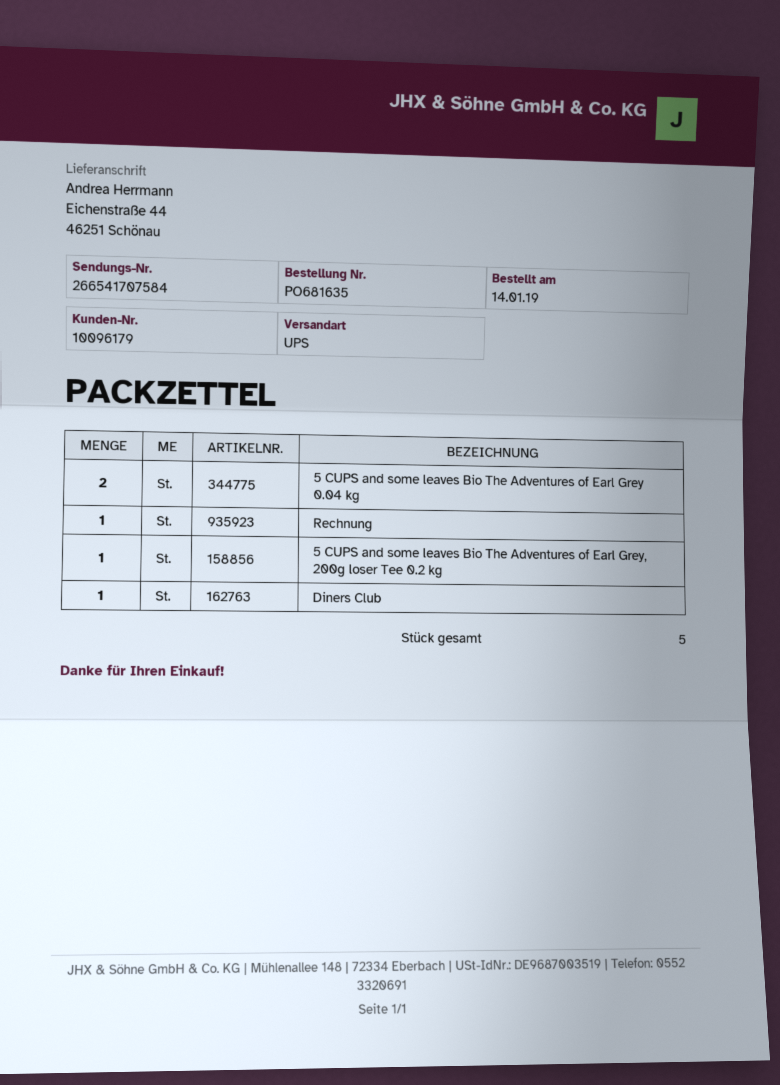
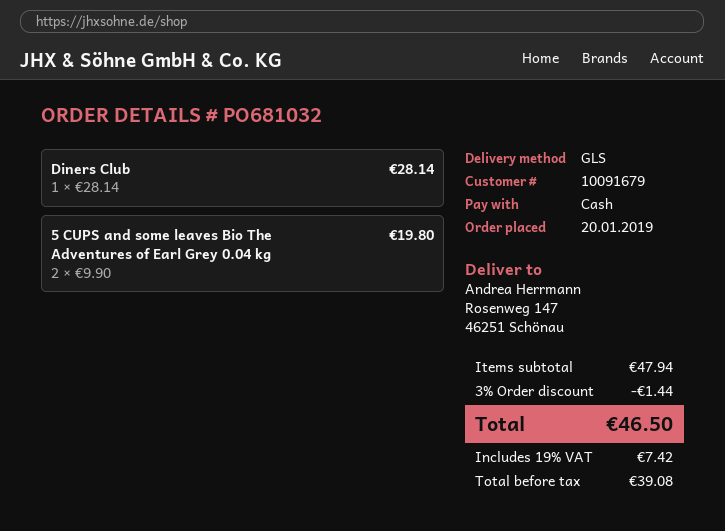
order number: PO681635 -> PO681032
order date: 2019-01-14 -> 2019-01-20
customer number: 10096179 -> 10091679
shipping method: UPS -> GLS
ship to: Eichenstraße 44, 46251 Schönau -> Rosenweg 147, 46251 Schönau
Rechnung: 1 -> none
5 CUPS and some leaves Bio The Adventures of Earl Grey, 200g loser Tee 0.2 kg: 1 -> none

